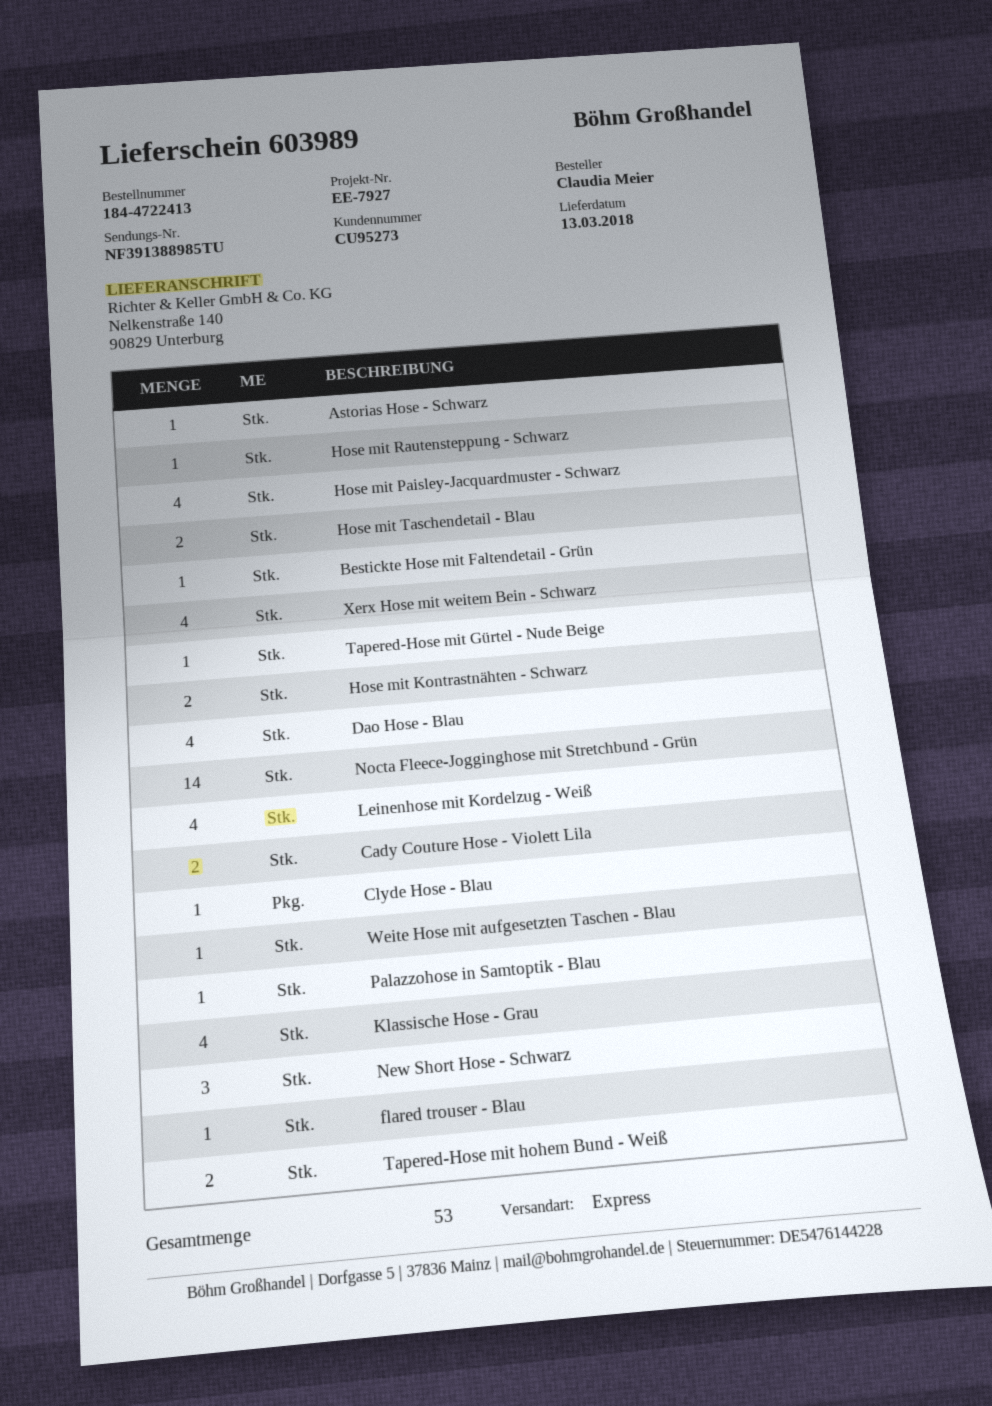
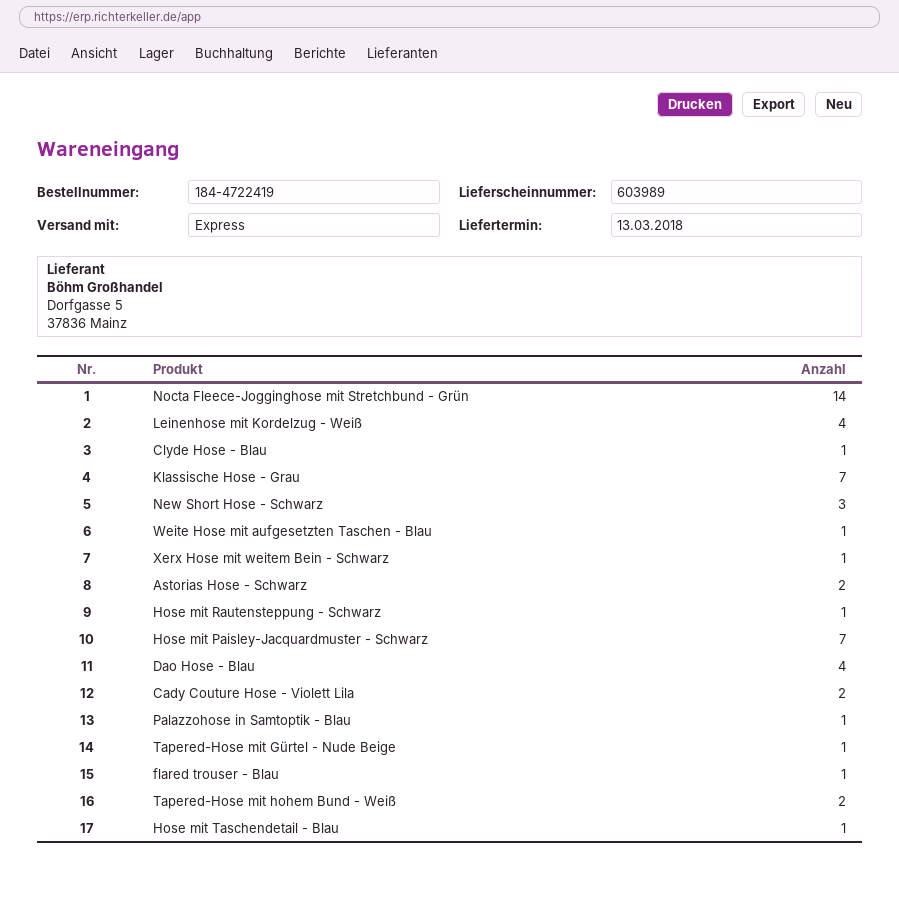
order number: 184-4722413 -> 184-4722419
Astorias Hose - Schwarz: 1 -> 2
Hose mit Paisley-Jacquardmuster - Schwarz: 4 -> 7
Hose mit Taschendetail - Blau: 2 -> 1
Bestickte Hose mit Faltendetail - Grün: 1 -> none
Xerx Hose mit weitem Bein - Schwarz: 4 -> 1
Hose mit Kontrastnähten - Schwarz: 2 -> none
Klassische Hose - Grau: 4 -> 7

